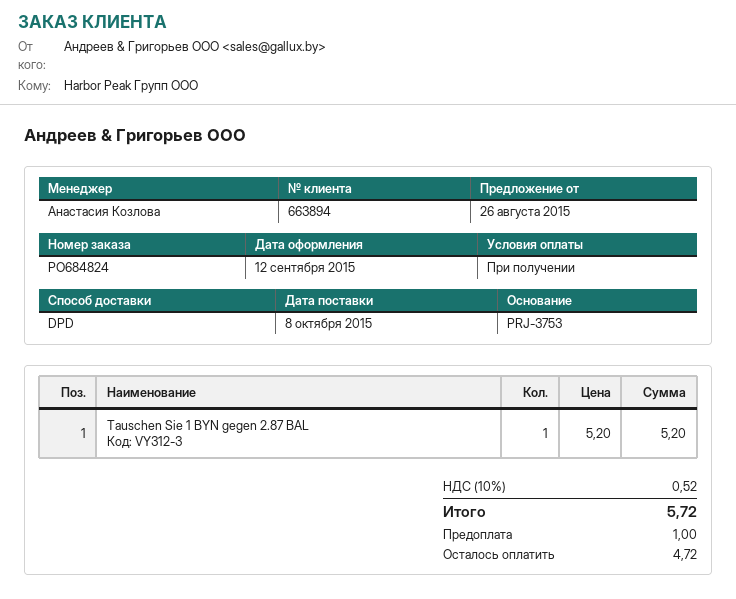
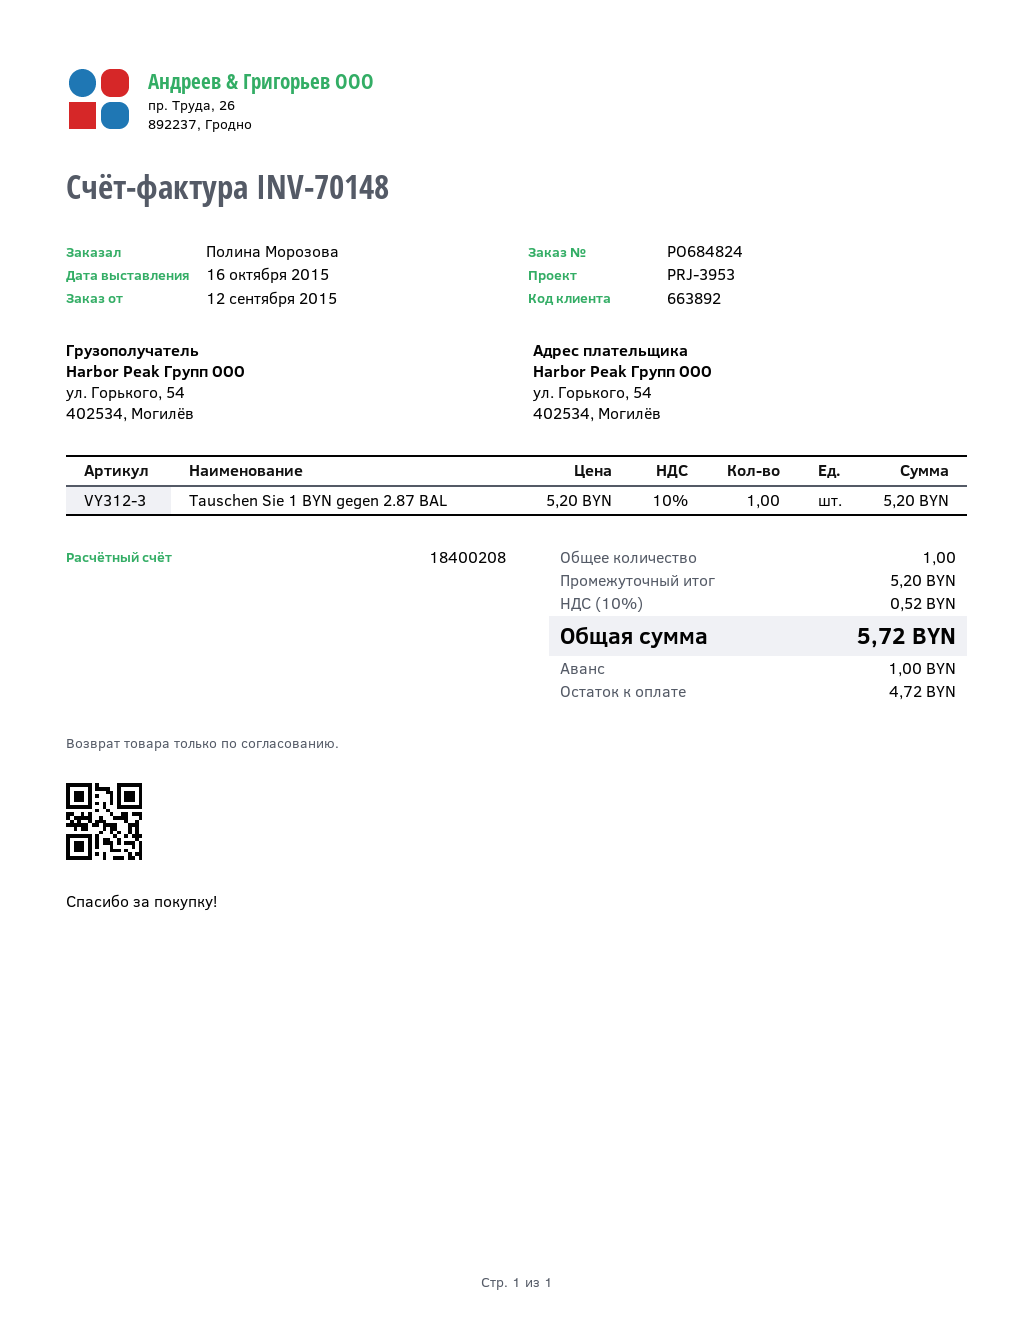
customer number: 663894 -> 663892
reference: PRJ-3753 -> PRJ-3953

